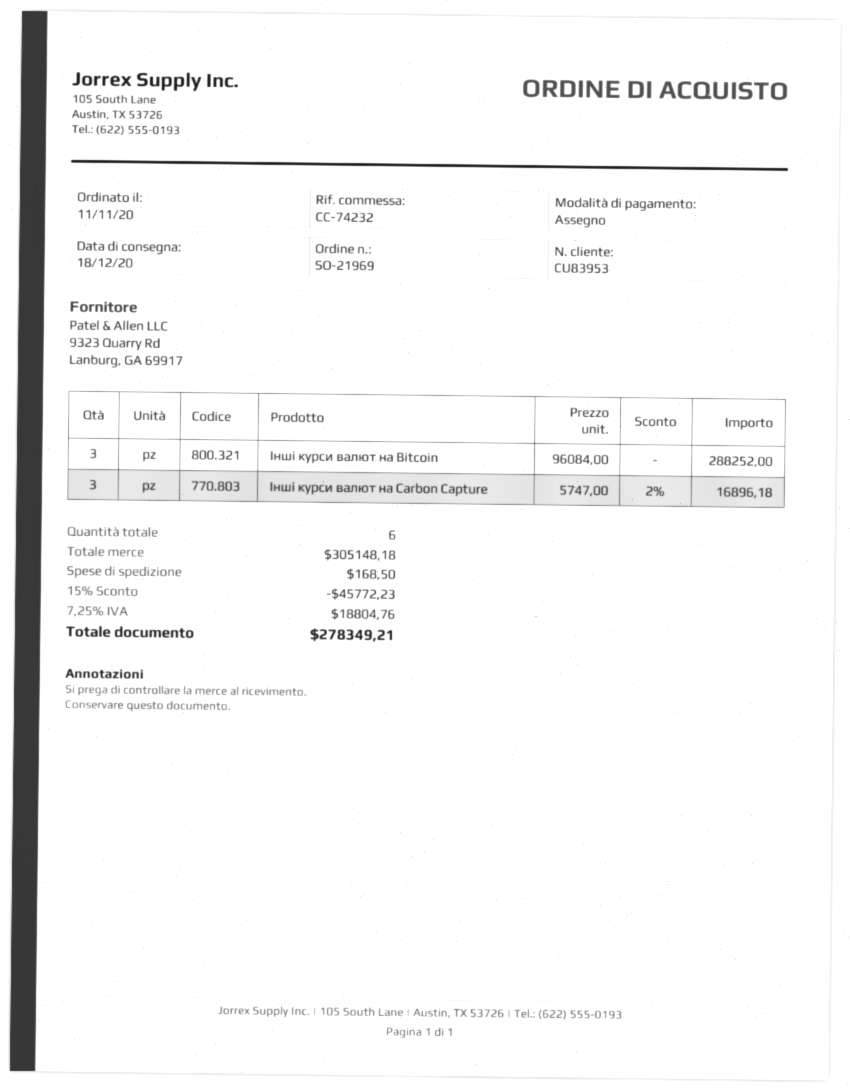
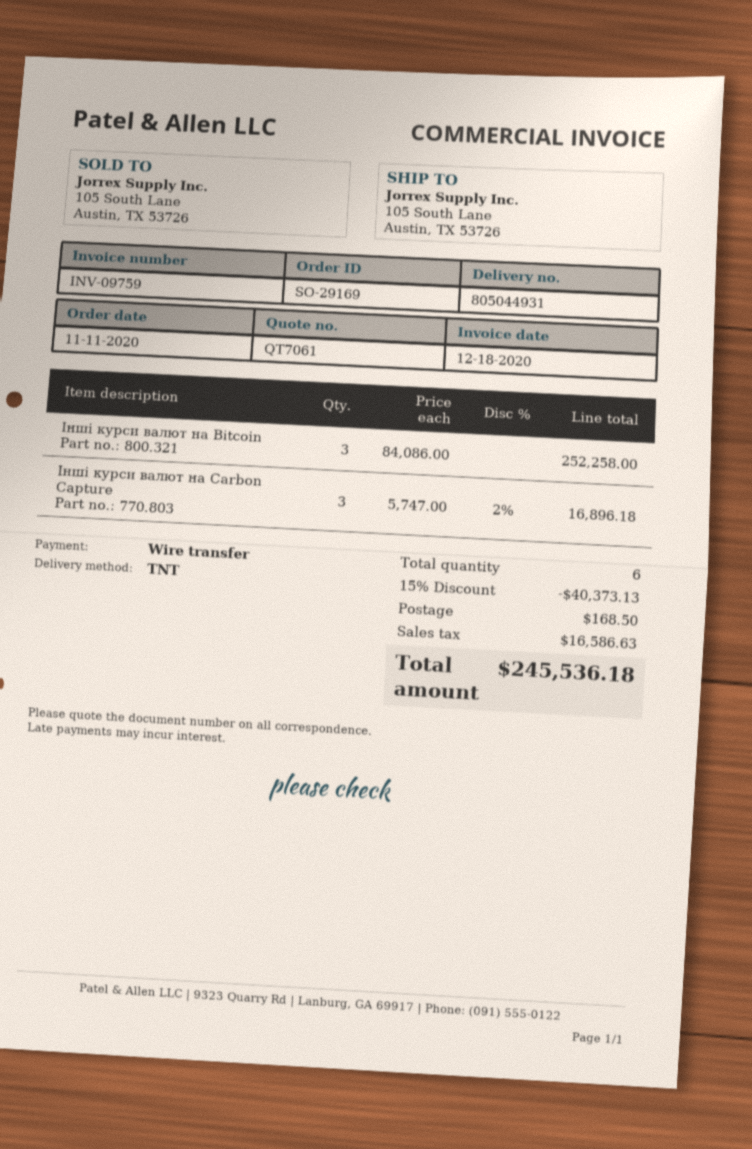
order number: SO-21969 -> SO-29169
payment method: cheque -> bank transfer
Інші курси валют на Bitcoin: 3 x 96084.00 = 288252.00 -> 3 x 84086.00 = 252258.00
discount: 15% = 45772.23 -> 15% = 40373.13
tax: 18804.76 -> 16586.63
total: 278349.21 -> 245536.18

